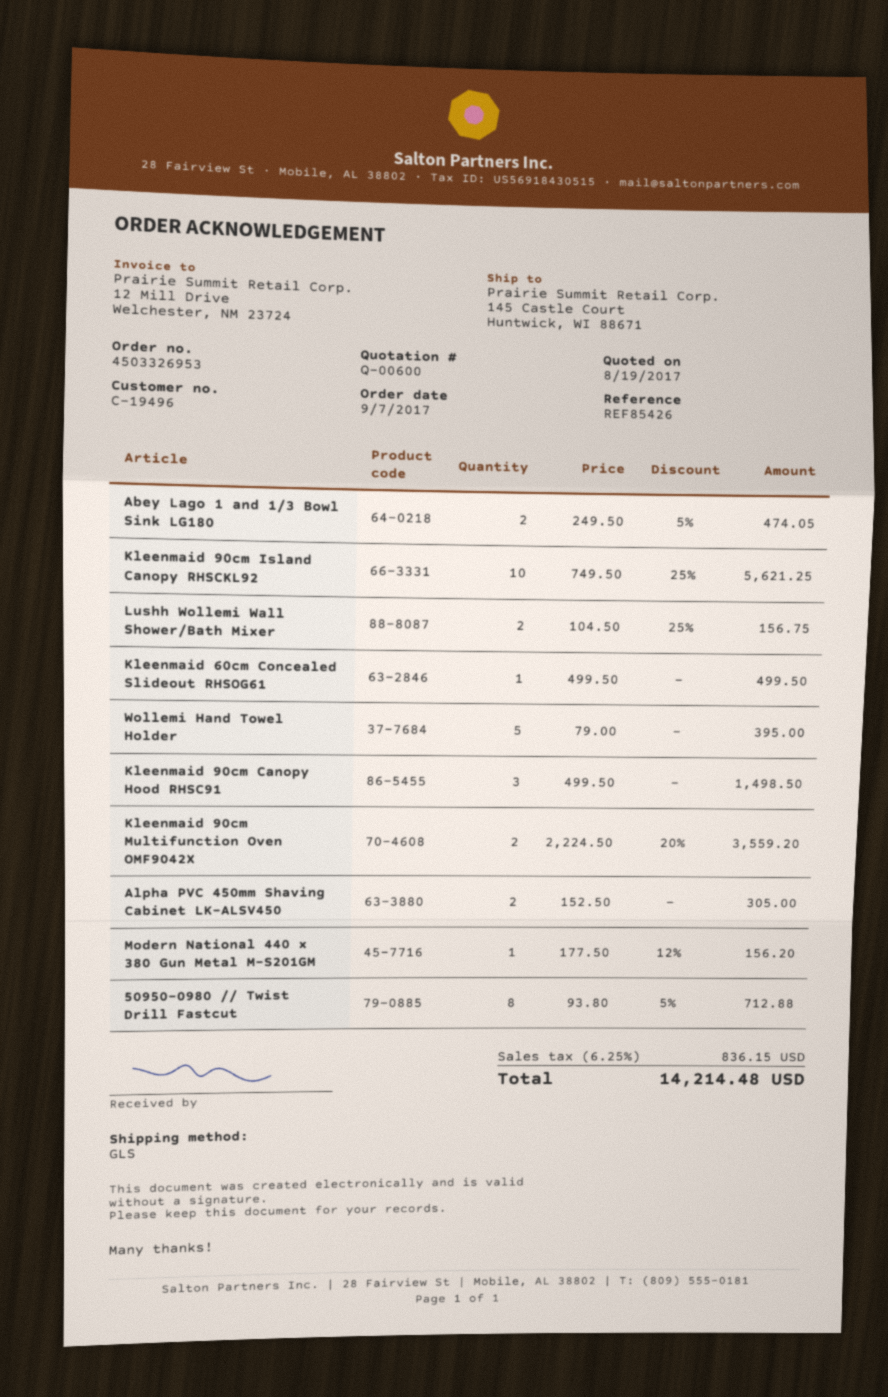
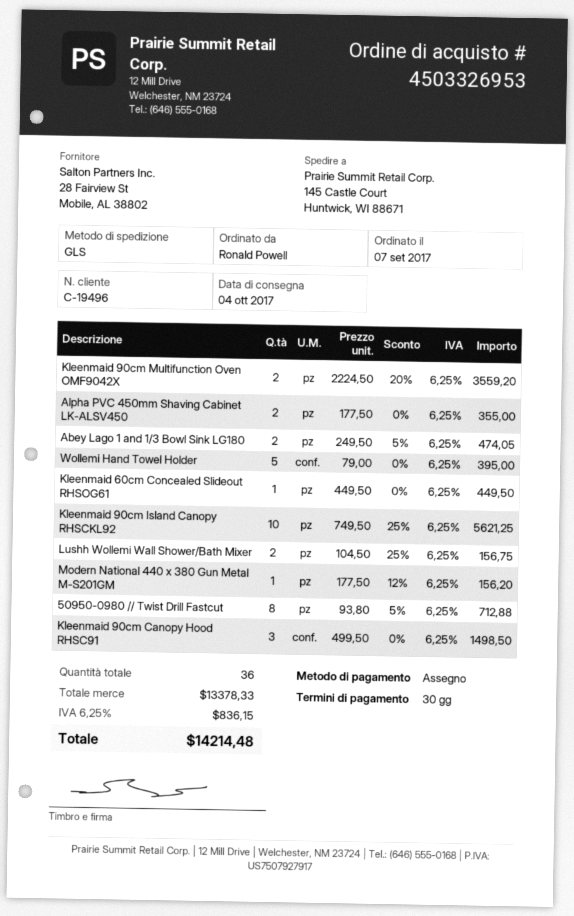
Kleenmaid 60cm Concealed Slideout RHSOG61: 1 x 499.50 = 499.50 -> 1 x 449.50 = 449.50
Alpha PVC 450mm Shaving Cabinet LK-ALSV450: 2 x 152.50 = 305.00 -> 2 x 177.50 = 355.00

